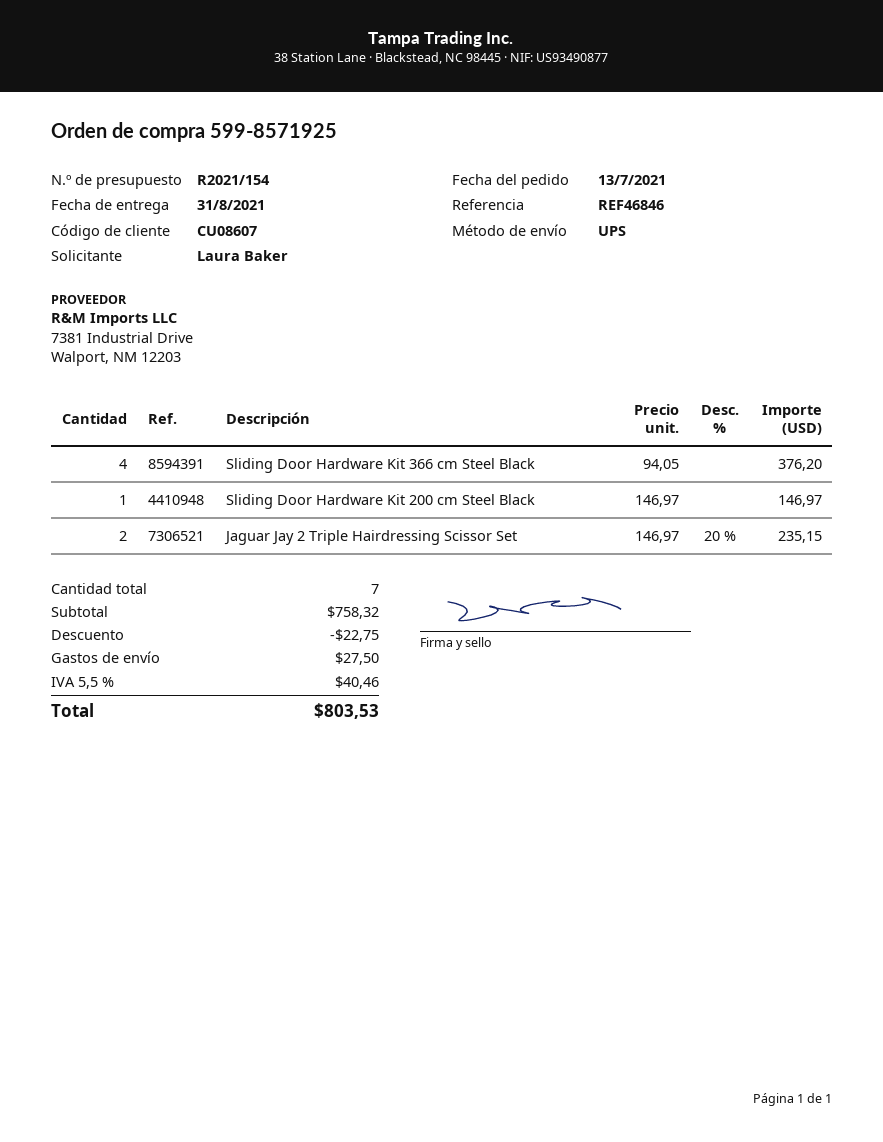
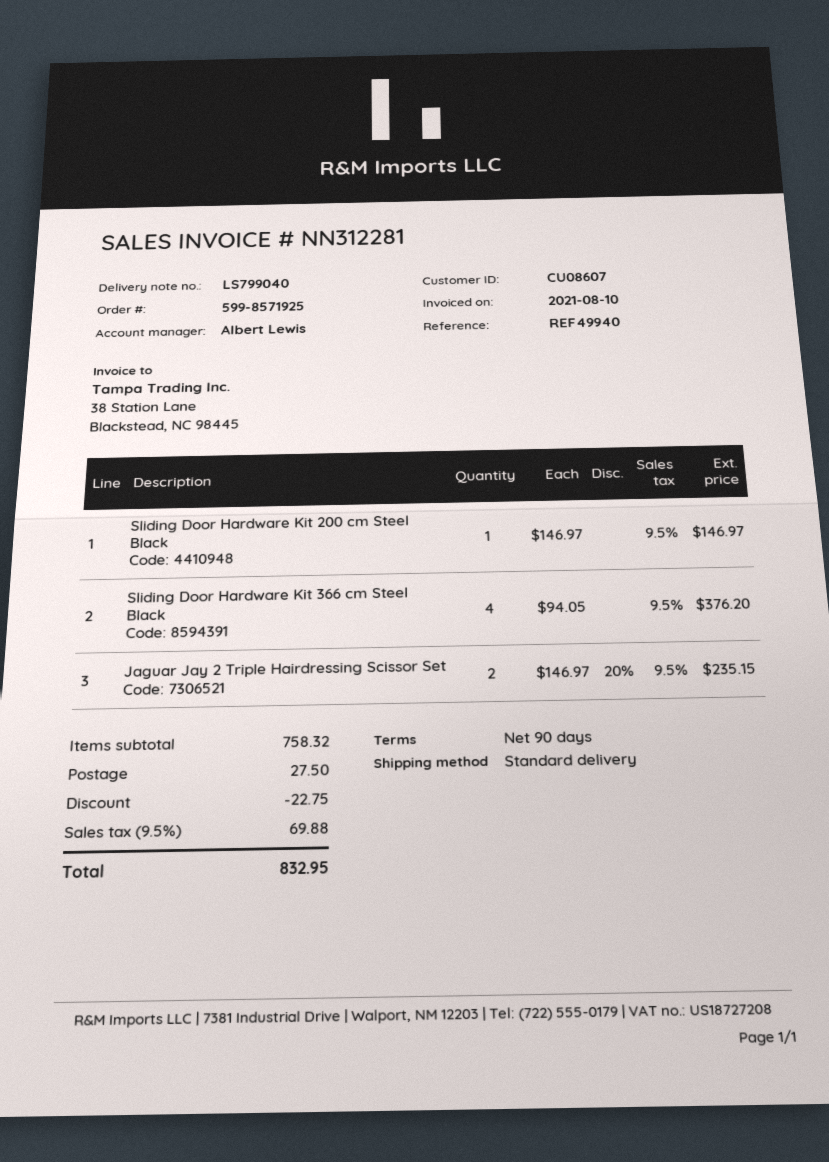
reference: REF46846 -> REF49940
shipping method: UPS -> standard
tax: 5.5% = 40.46 -> 9.5% = 69.88
total: 803.53 -> 832.95

